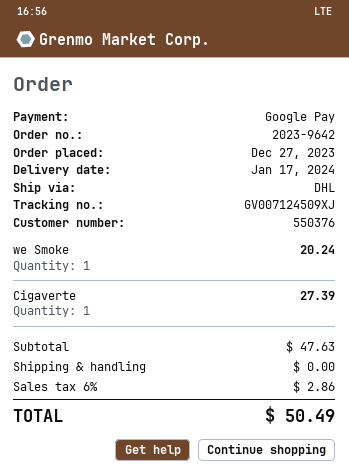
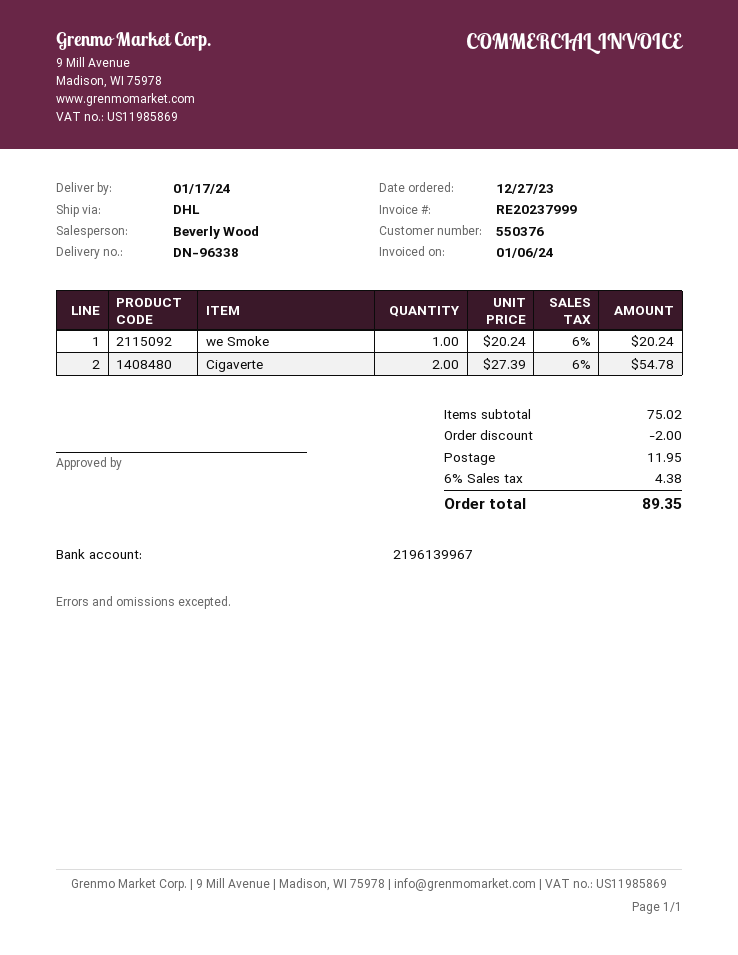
Cigaverte: 1 for 27.39 -> 2 for 54.78
subtotal: 47.63 -> 75.02
discount: none -> 2.00
shipping: 0.00 -> 11.95
tax: 6% = 2.86 -> 6% = 4.38
total: 50.49 -> 89.35

